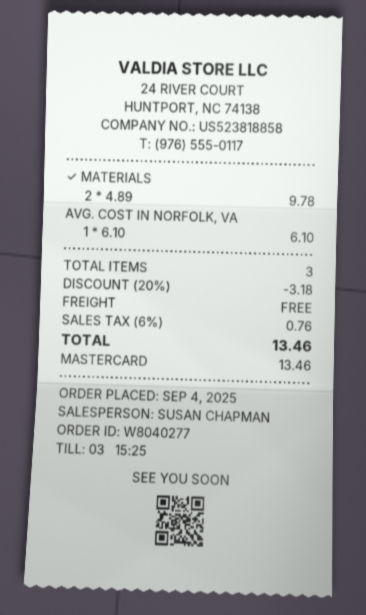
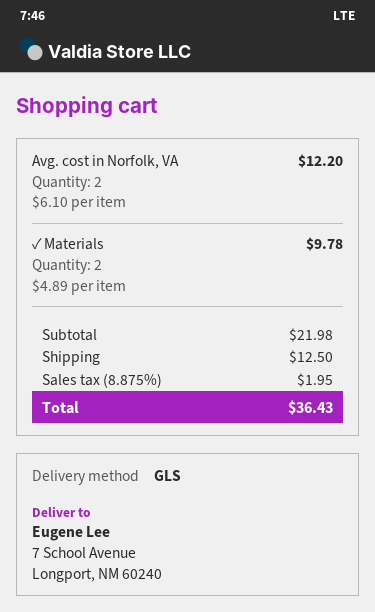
AVG. COST IN NORFOLK, VA: 1 x 6.10 = 6.10 -> 2 x 6.10 = 12.20
discount: 20% = 3.18 -> none
shipping: 0.00 -> 12.50
tax: 6% = 0.76 -> 8.875% = 1.95
total: 13.46 -> 36.43

